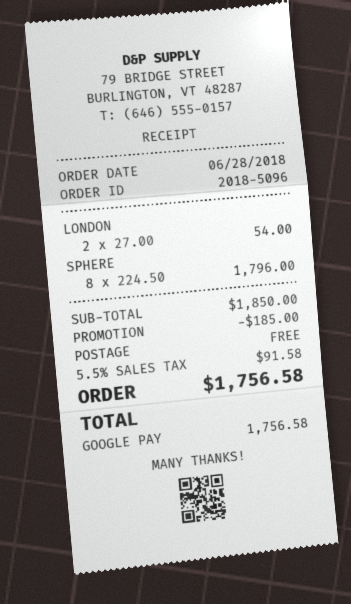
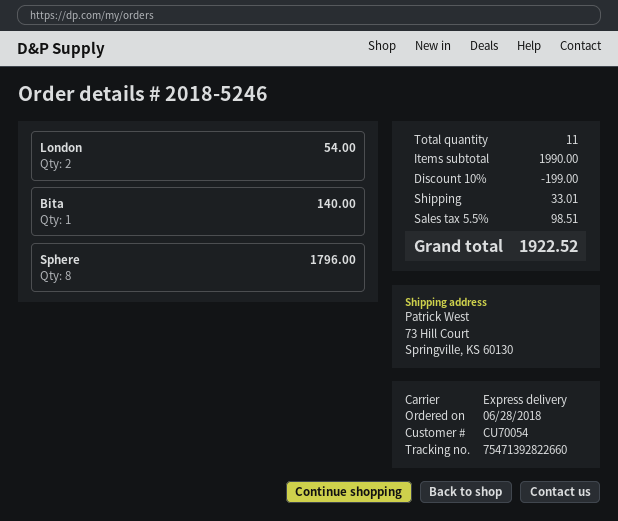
order number: 2018-5096 -> 2018-5246
Bita: none -> 1 for 140.00
subtotal: 1850.00 -> 1990.00
discount: 185.00 -> 199.00
shipping: 0.00 -> 33.01
tax: 5.5% = 91.58 -> 5.5% = 98.51
total: 1756.58 -> 1922.52

